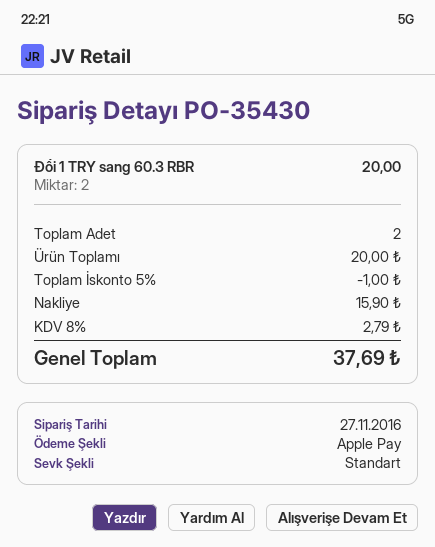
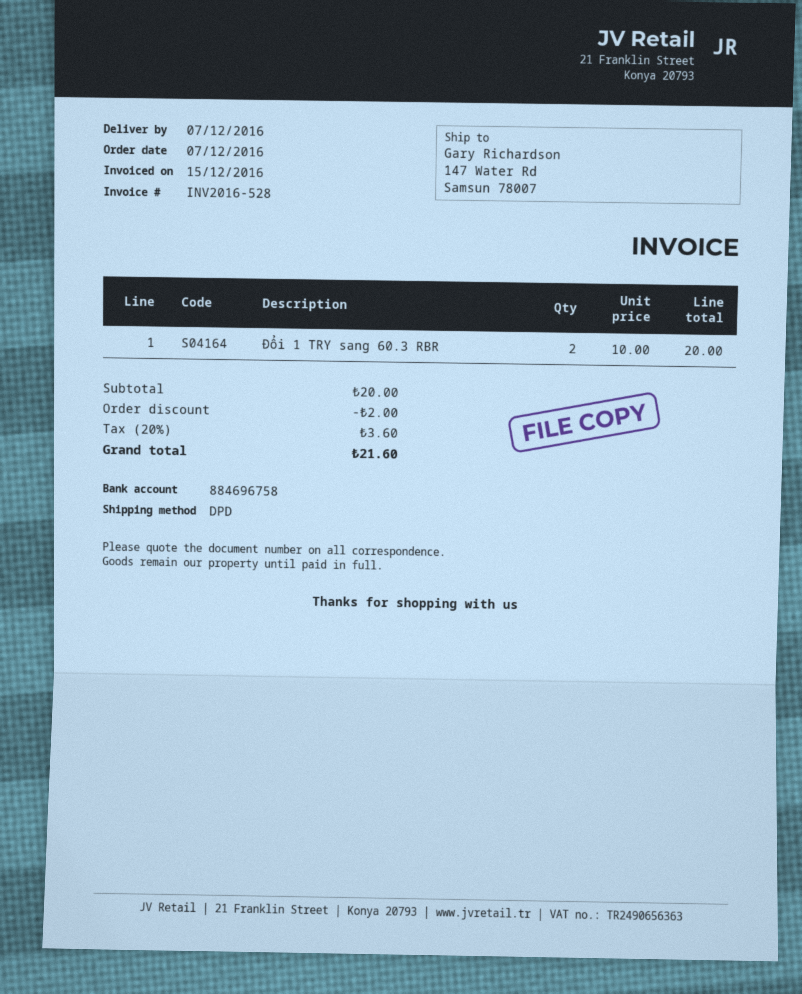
order date: 2016-11-27 -> 2016-12-07
shipping method: standard -> DPD
discount: 1.00 -> 2.00
shipping: 15.90 -> none
tax: 8% = 2.79 -> 20% = 3.60
total: 37.69 -> 21.60

